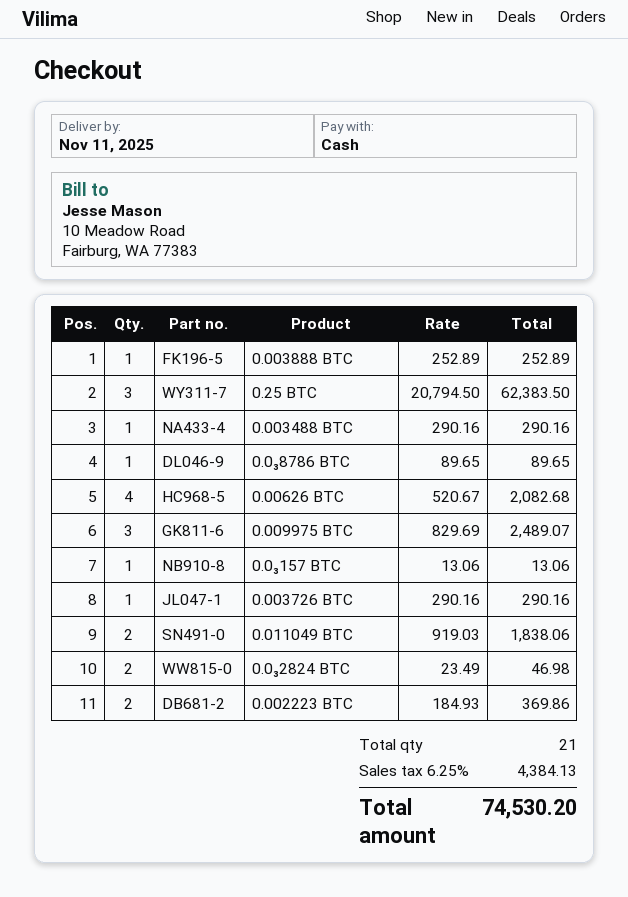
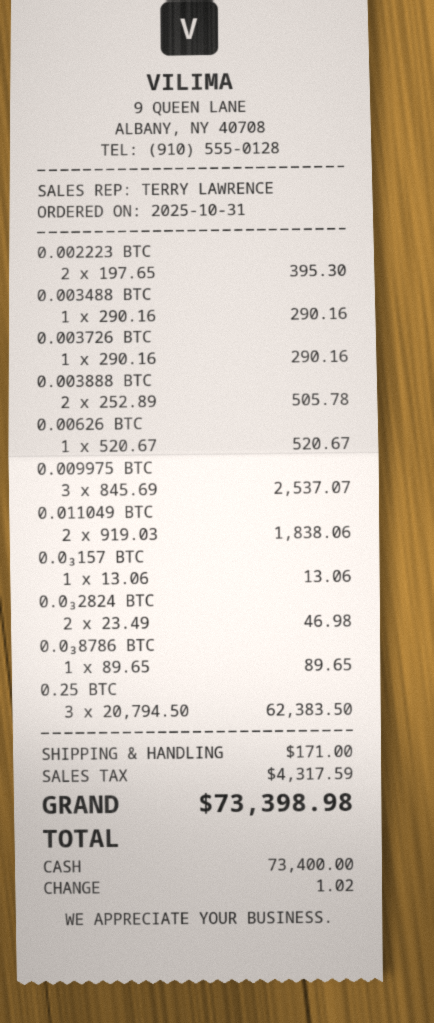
0.003888 BTC: 1 x 252.89 = 252.89 -> 2 x 252.89 = 505.78
0.00626 BTC: 4 x 520.67 = 2082.68 -> 1 x 520.67 = 520.67
0.009975 BTC: 3 x 829.69 = 2489.07 -> 3 x 845.69 = 2537.07
0.002223 BTC: 2 x 184.93 = 369.86 -> 2 x 197.65 = 395.30
shipping: none -> 171.00
tax: 4384.13 -> 4317.59
total: 74530.20 -> 73398.98

